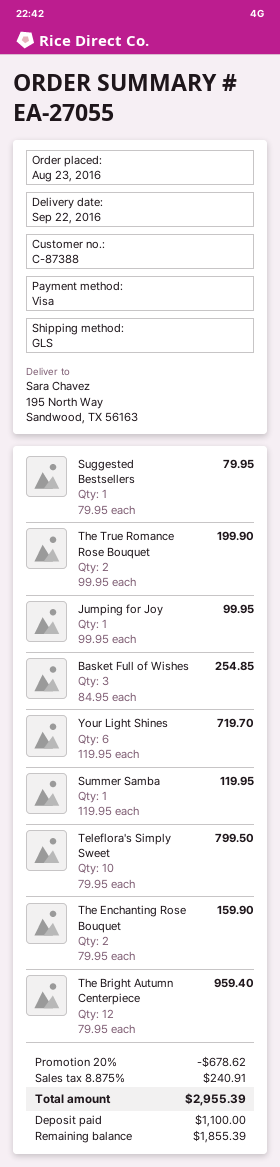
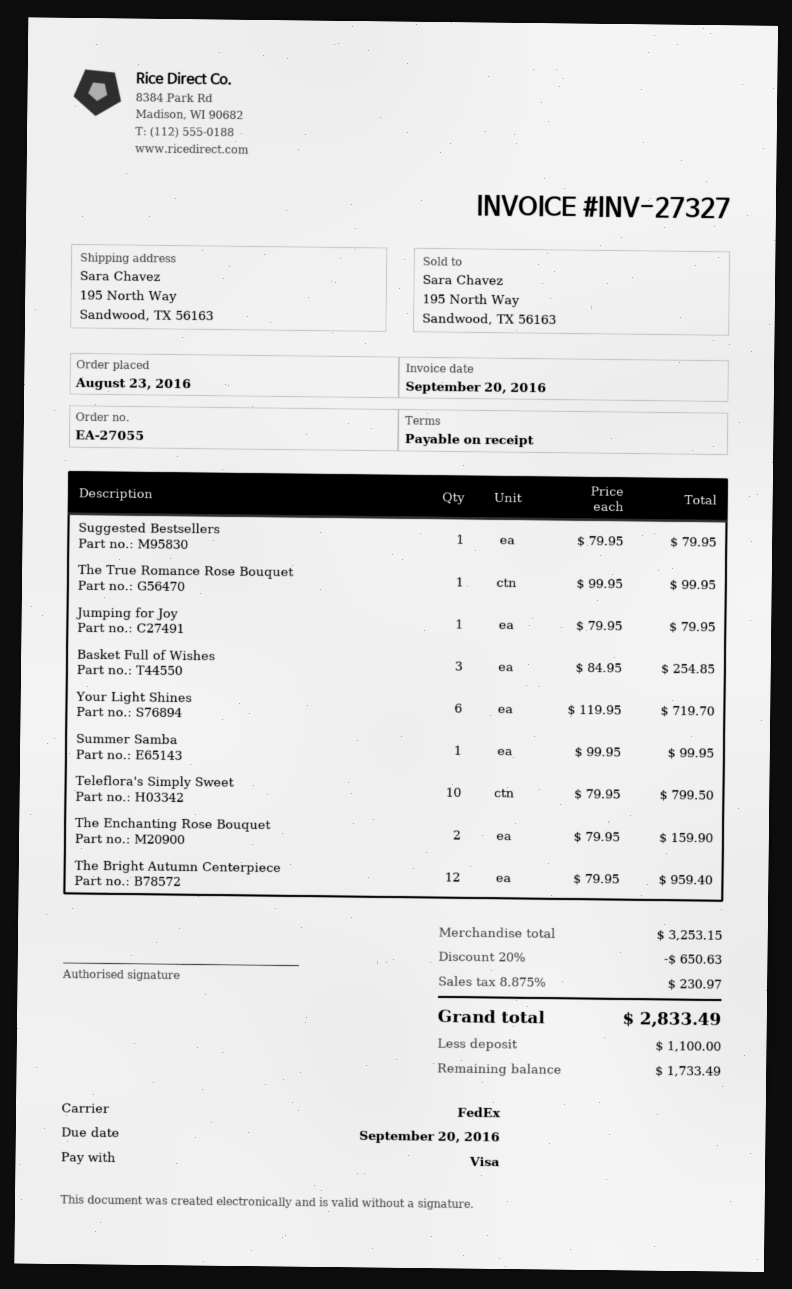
shipping method: GLS -> FedEx
The True Romance Rose Bouquet: 2 x 99.95 = 199.90 -> 1 x 99.95 = 99.95
Jumping for Joy: 1 x 99.95 = 99.95 -> 1 x 79.95 = 79.95
Summer Samba: 1 x 119.95 = 119.95 -> 1 x 99.95 = 99.95
discount: 20% = 678.62 -> 20% = 650.63
tax: 8.875% = 240.91 -> 8.875% = 230.97
total: 2955.39 -> 2833.49
balance: 1855.39 -> 1733.49

